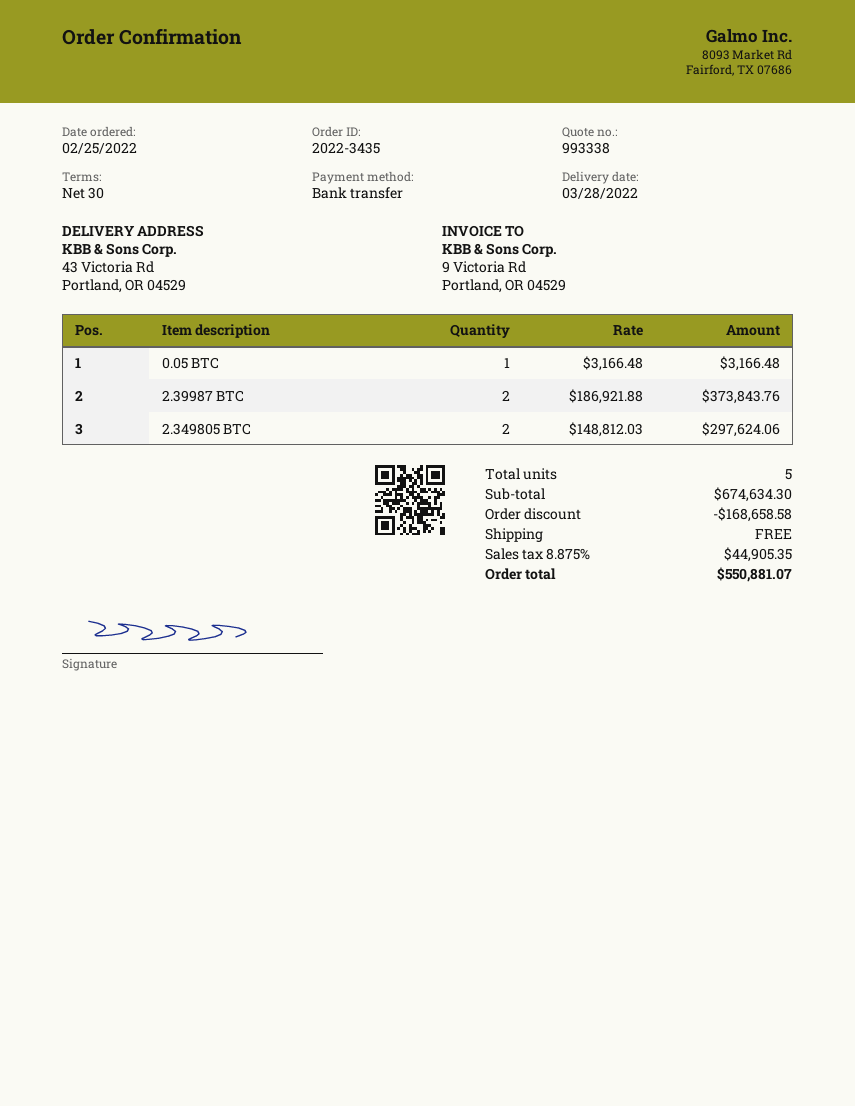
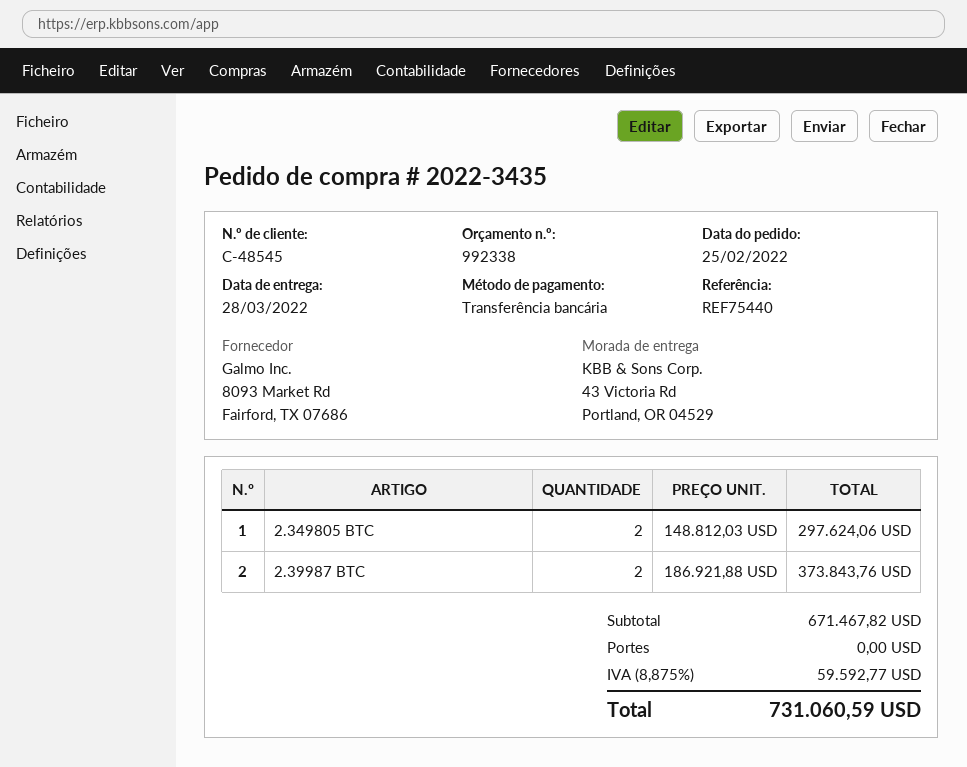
quote number: 993338 -> 992338
0.05 BTC: 1 x 3166.48 = 3166.48 -> none
subtotal: 674634.30 -> 671467.82
discount: 168658.58 -> none
tax: 8.875% = 44905.35 -> 8.875% = 59592.77
total: 550881.07 -> 731060.59

